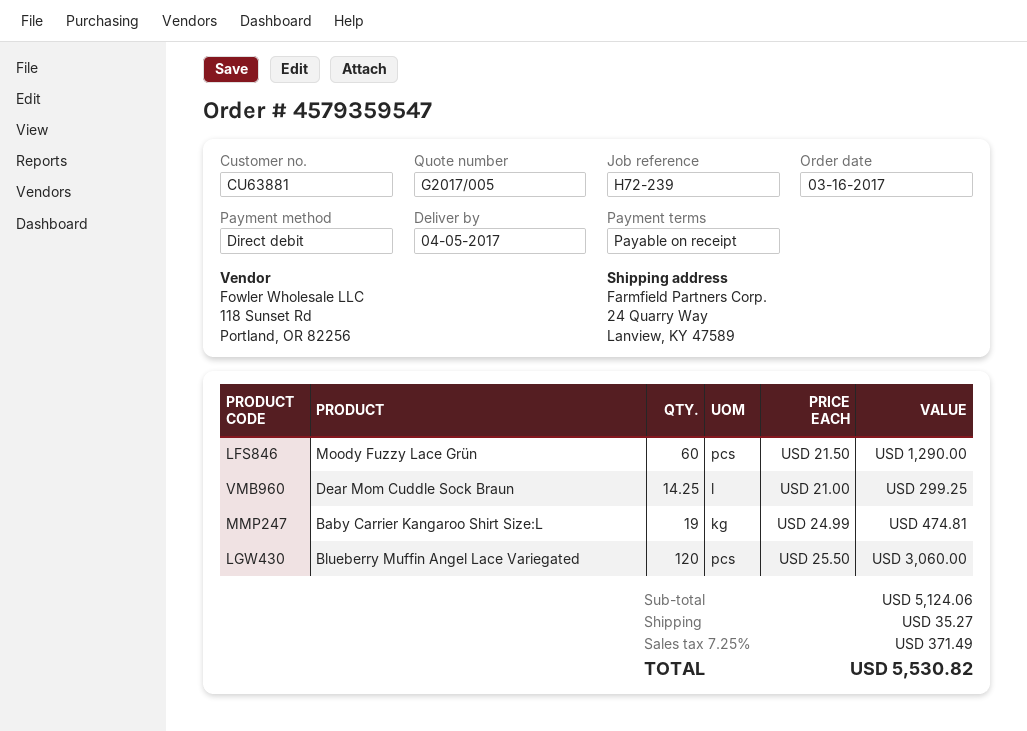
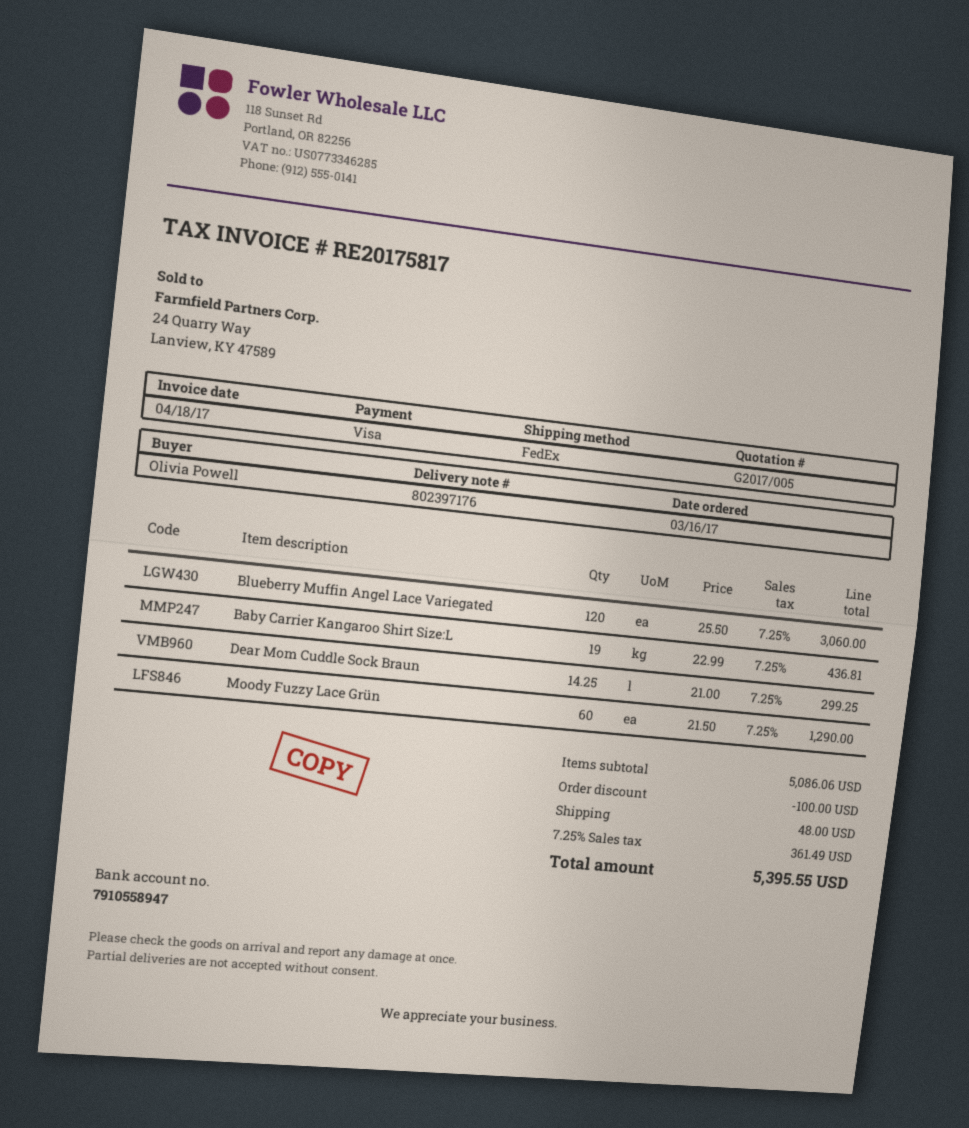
payment method: direct debit -> Visa
Baby Carrier Kangaroo Shirt Size:L: 19 x 24.99 = 474.81 -> 19 x 22.99 = 436.81
subtotal: 5124.06 -> 5086.06
discount: none -> 100.00
shipping: 35.27 -> 48.00
tax: 7.25% = 371.49 -> 7.25% = 361.49
total: 5530.82 -> 5395.55

